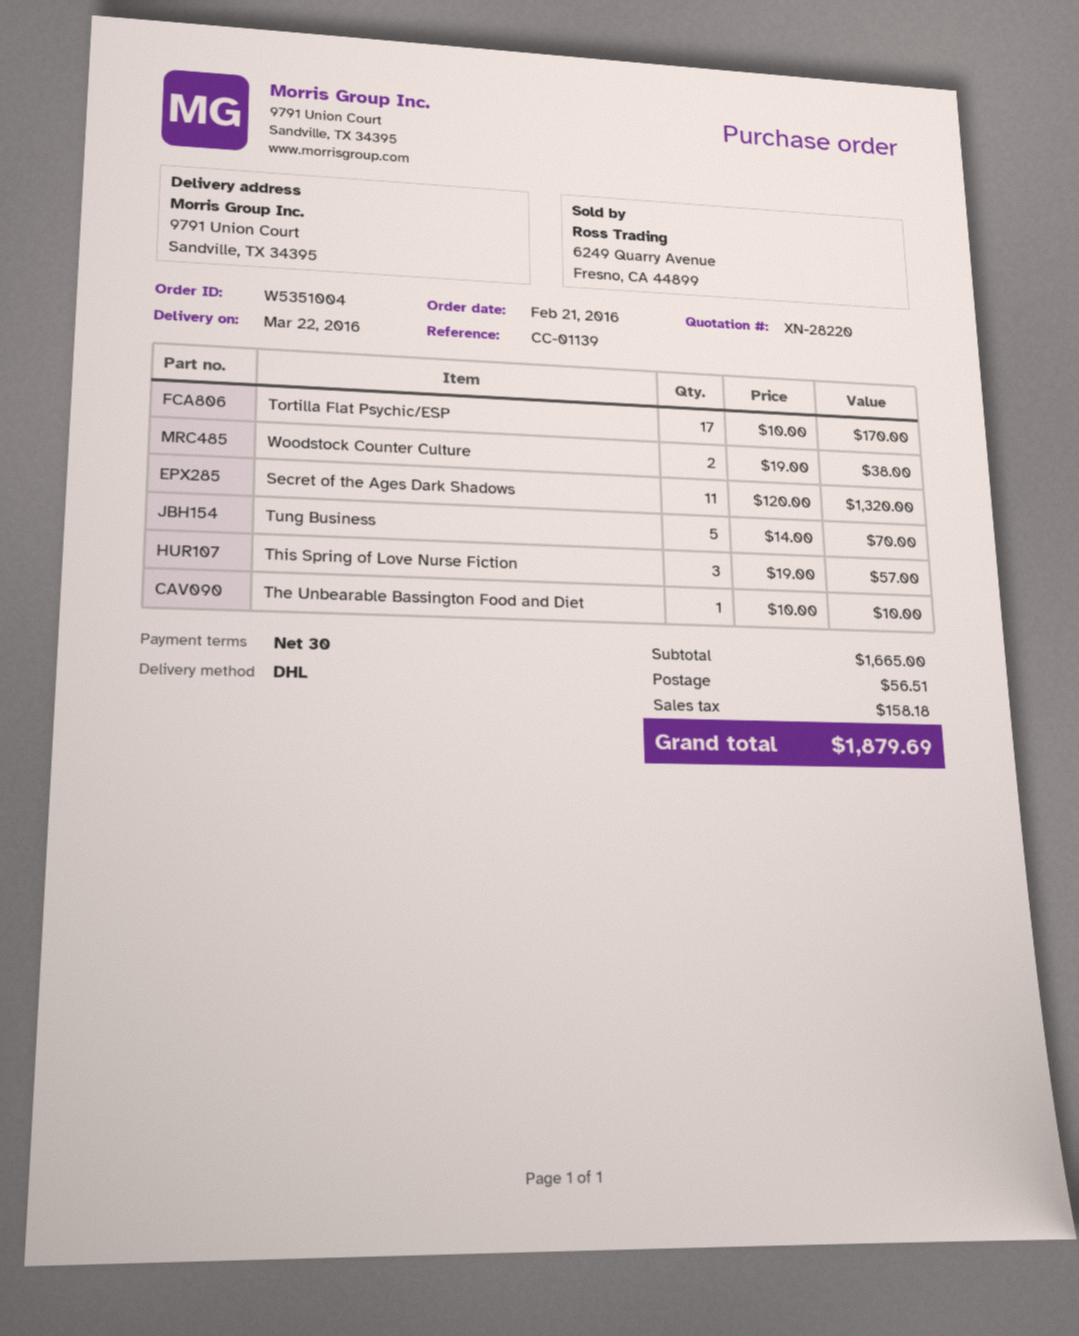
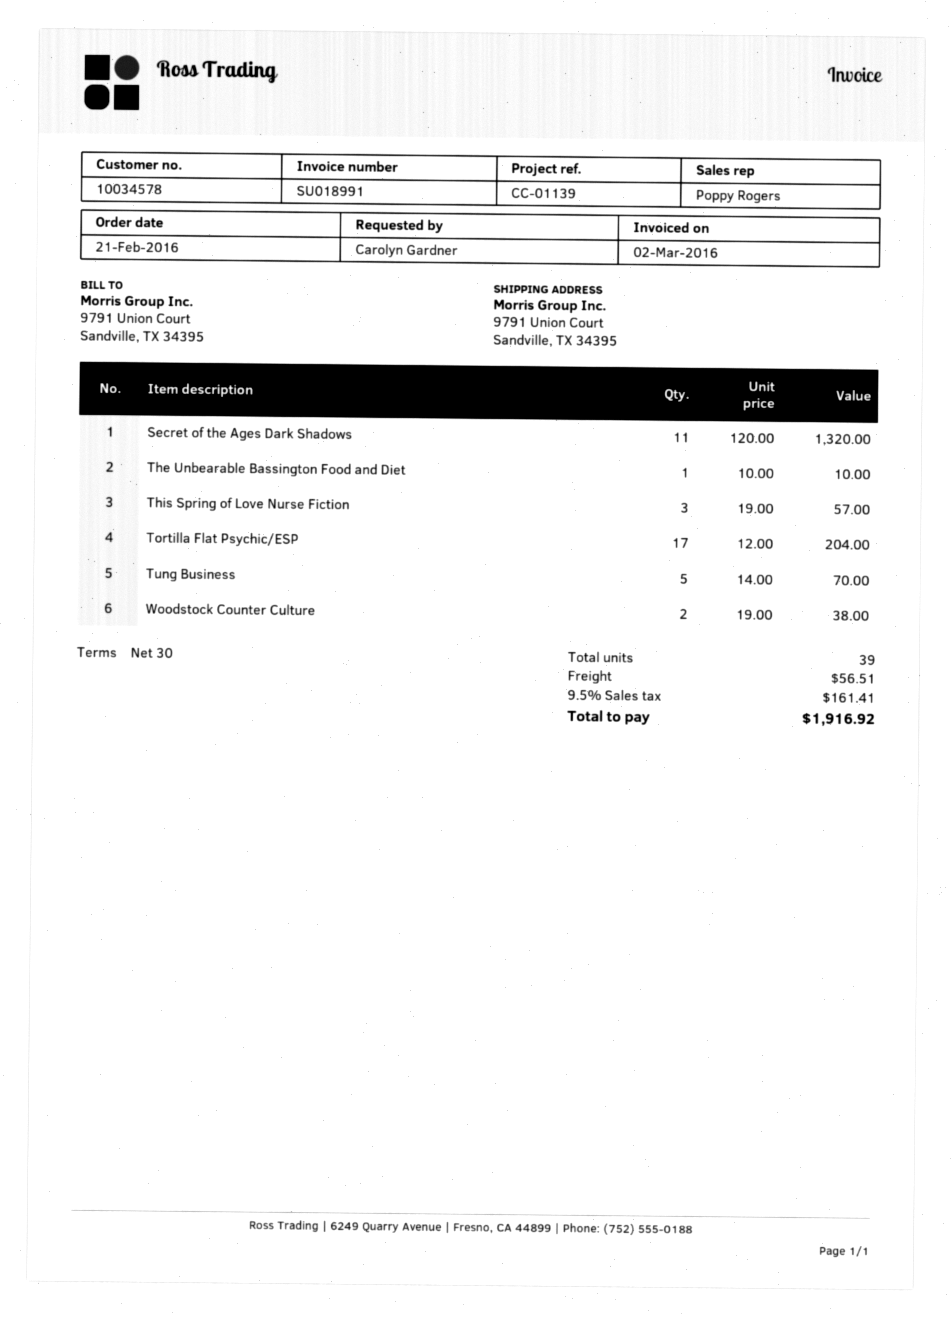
Tortilla Flat Psychic/ESP: 17 x 10.00 = 170.00 -> 17 x 12.00 = 204.00
tax: 158.18 -> 161.41
total: 1879.69 -> 1916.92

